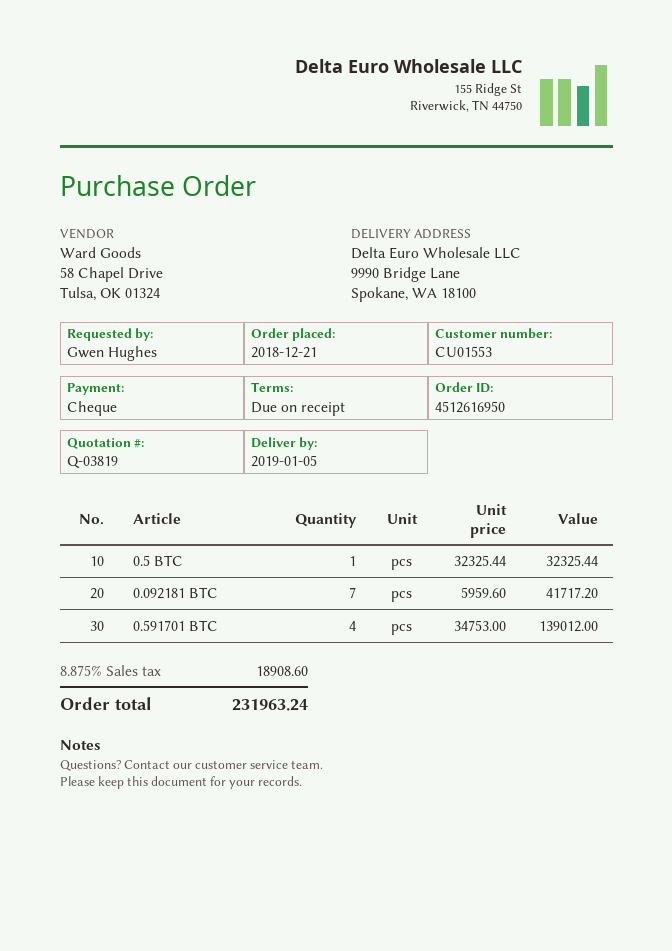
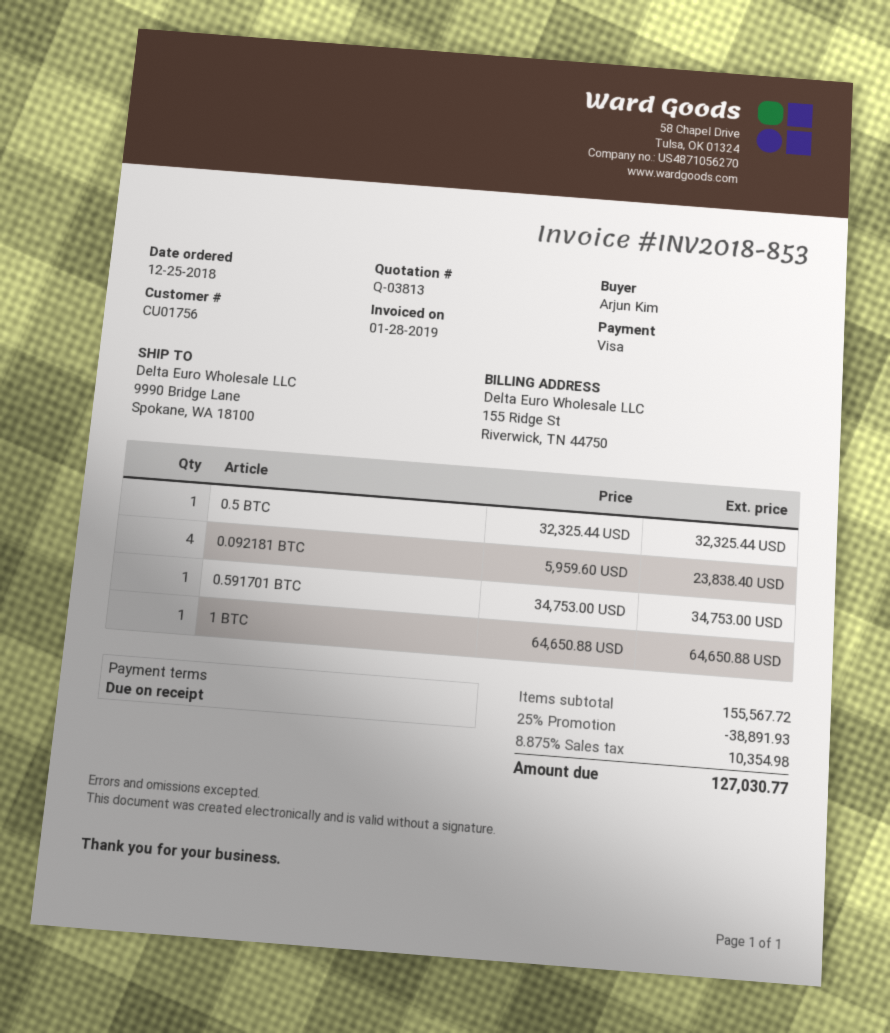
quote number: Q-03819 -> Q-03813
order date: 2018-12-21 -> 2018-12-25
customer number: CU01553 -> CU01756
ordered by: Gwen Hughes -> Arjun Kim
payment method: cheque -> Visa
0.092181 BTC: 7 x 5959.60 = 41717.20 -> 4 x 5959.60 = 23838.40
0.591701 BTC: 4 x 34753.00 = 139012.00 -> 1 x 34753.00 = 34753.00
1 BTC: none -> 1 x 64650.88 = 64650.88
discount: none -> 25% = 38891.93
tax: 8.875% = 18908.60 -> 8.875% = 10354.98
total: 231963.24 -> 127030.77

